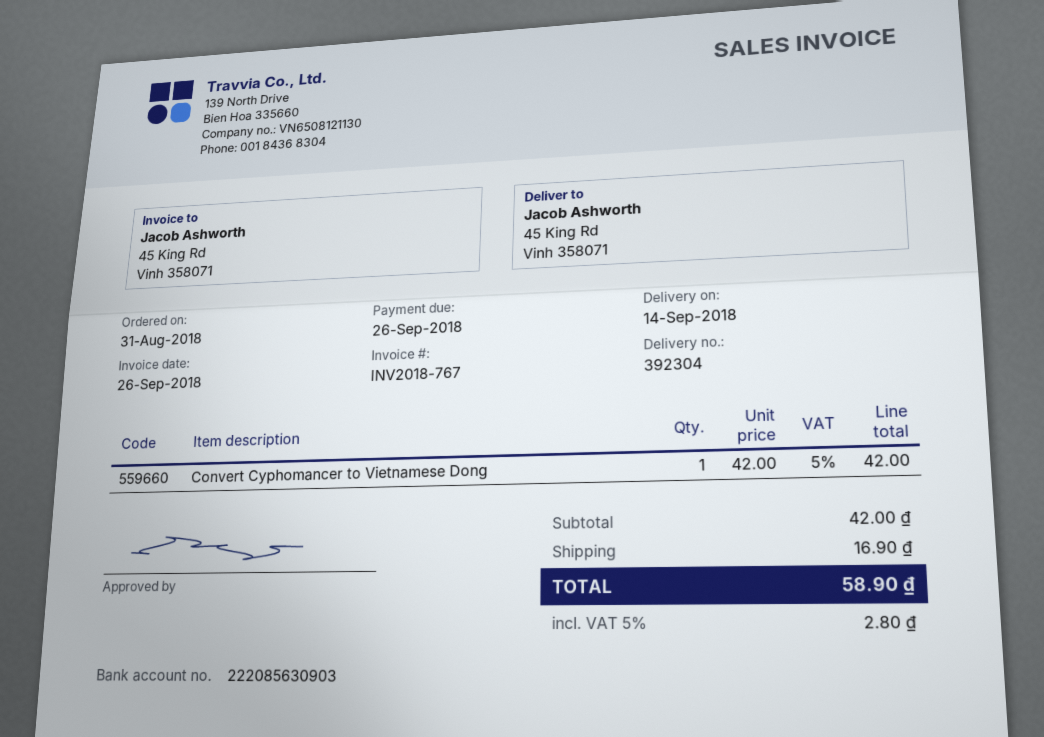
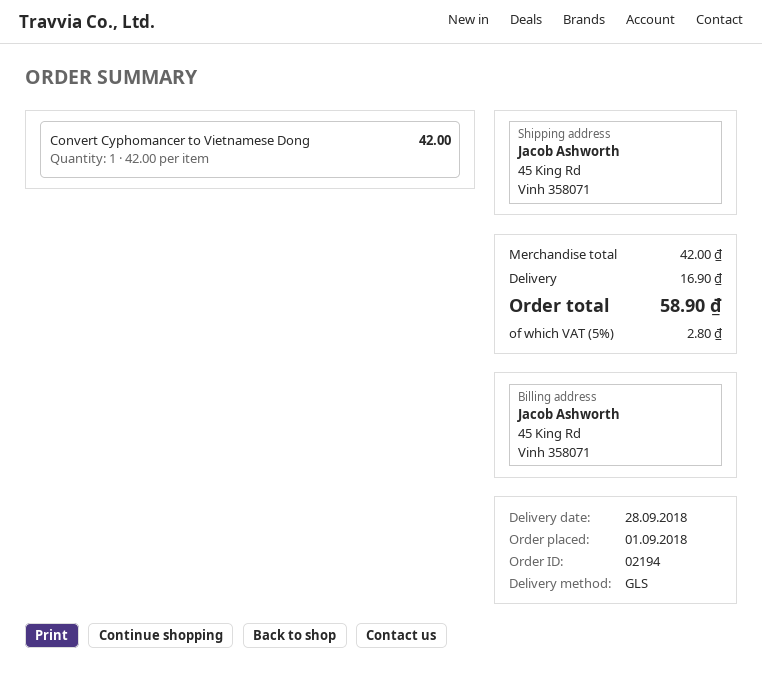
order date: 2018-08-31 -> 2018-09-01
delivery date: 2018-09-14 -> 2018-09-28

